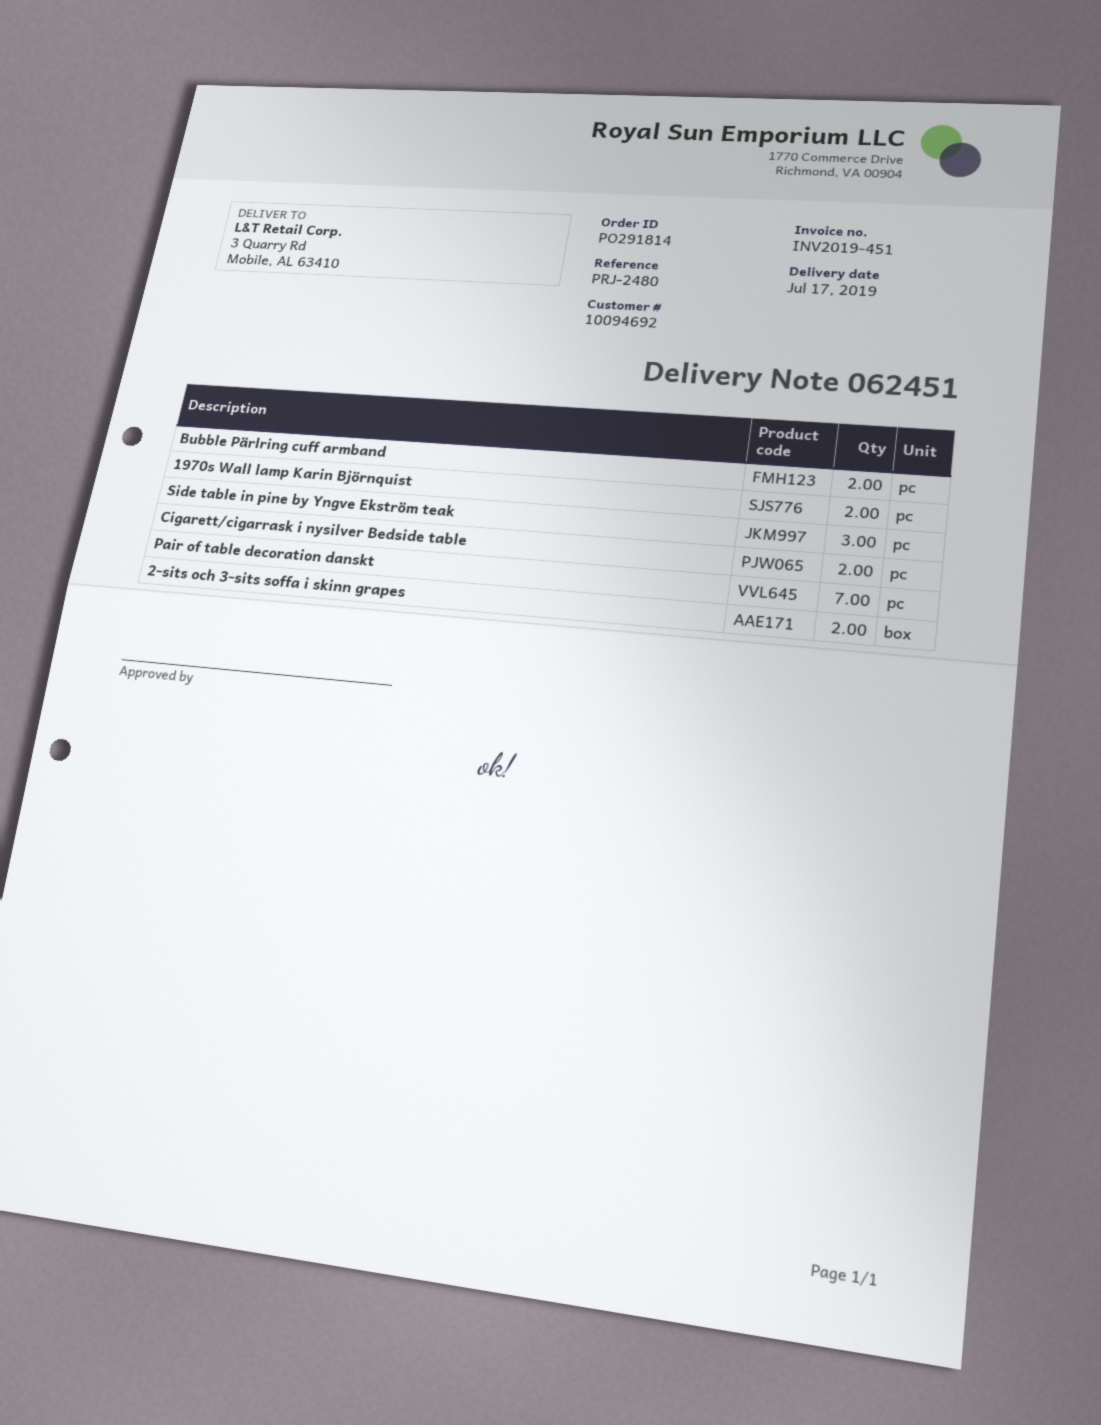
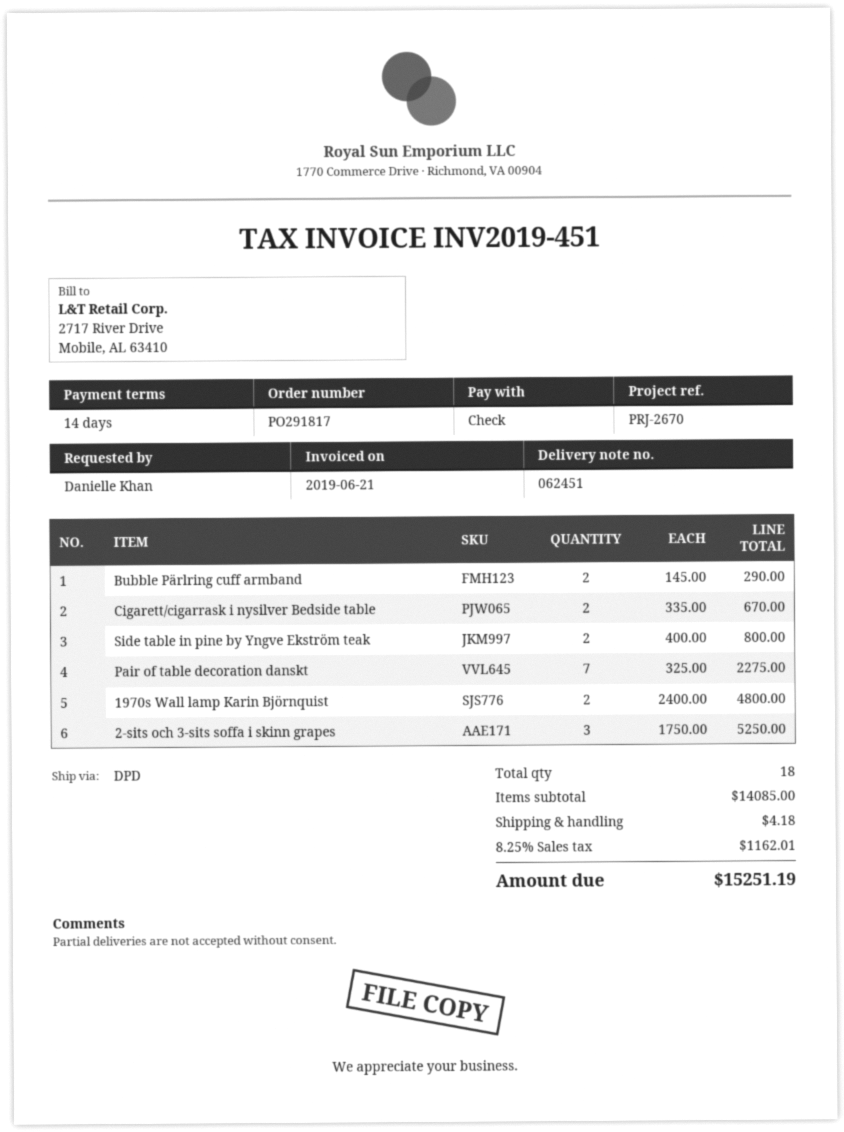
order number: PO291814 -> PO291817
reference: PRJ-2480 -> PRJ-2670
Side table in pine by Yngve Ekström teak: 3 -> 2
2-sits och 3-sits soffa i skinn grapes: 2 -> 3

